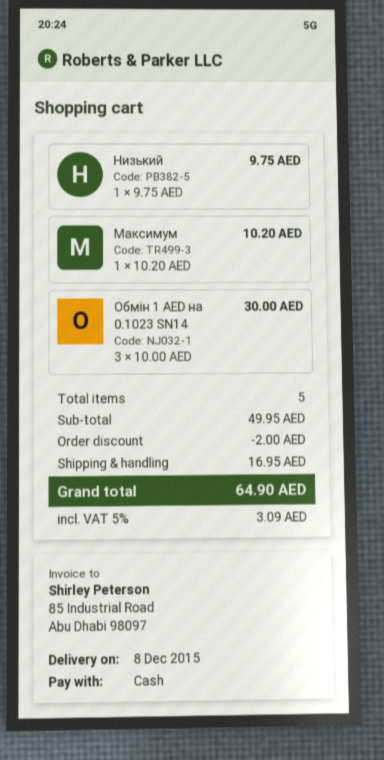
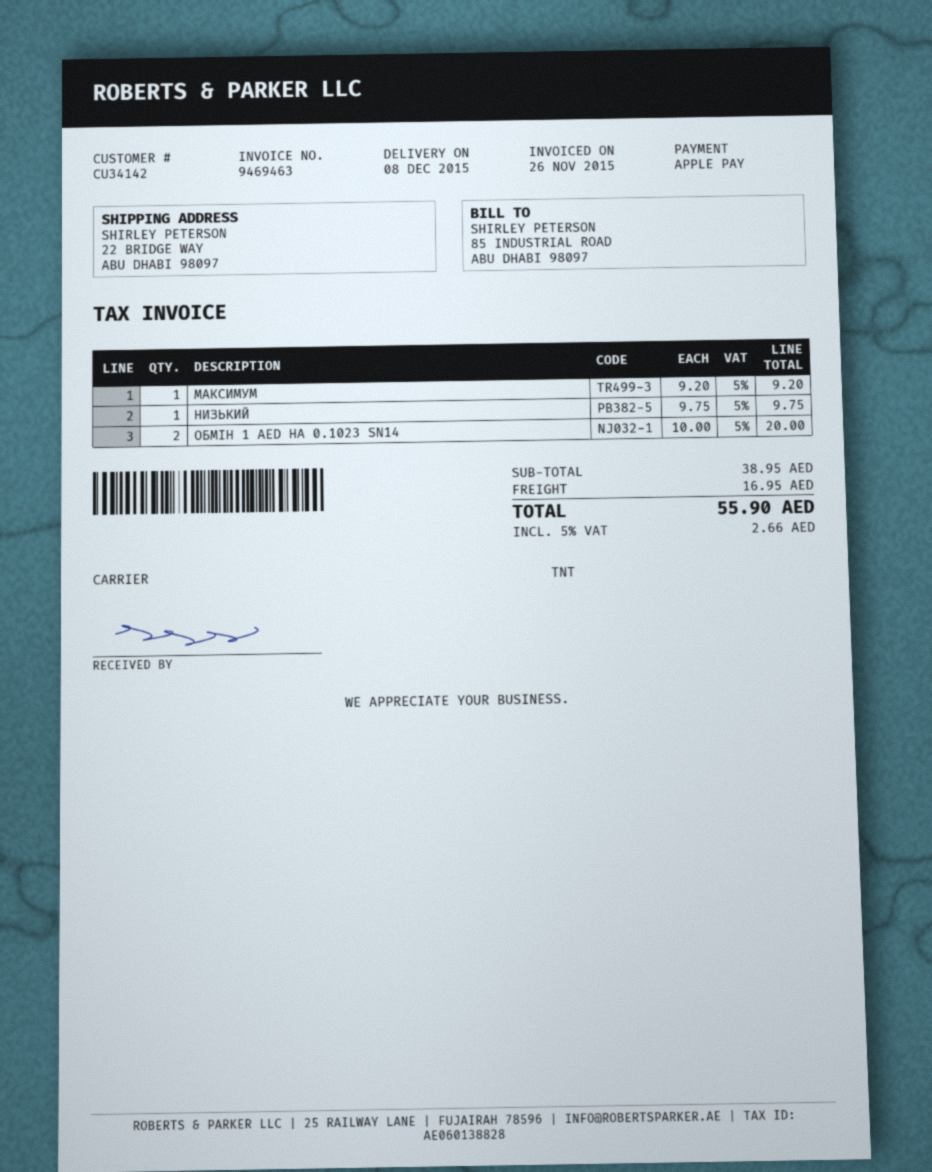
payment method: cash -> Apple Pay
Максимум: 1 x 10.20 = 10.20 -> 1 x 9.20 = 9.20
Обмін 1 AED на 0.1023 SN14: 3 x 10.00 = 30.00 -> 2 x 10.00 = 20.00
subtotal: 49.95 -> 38.95
discount: 2.00 -> none
tax: 5% = 3.09 -> 5% = 2.66
total: 64.90 -> 55.90

